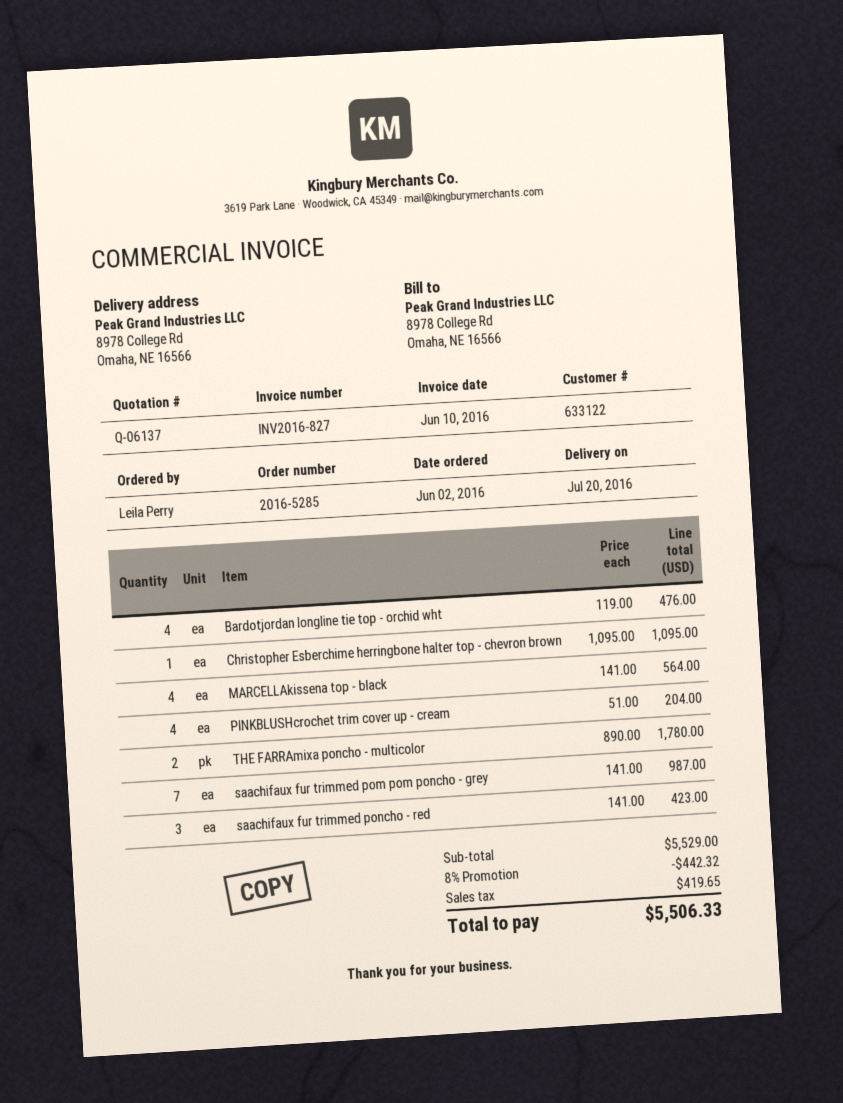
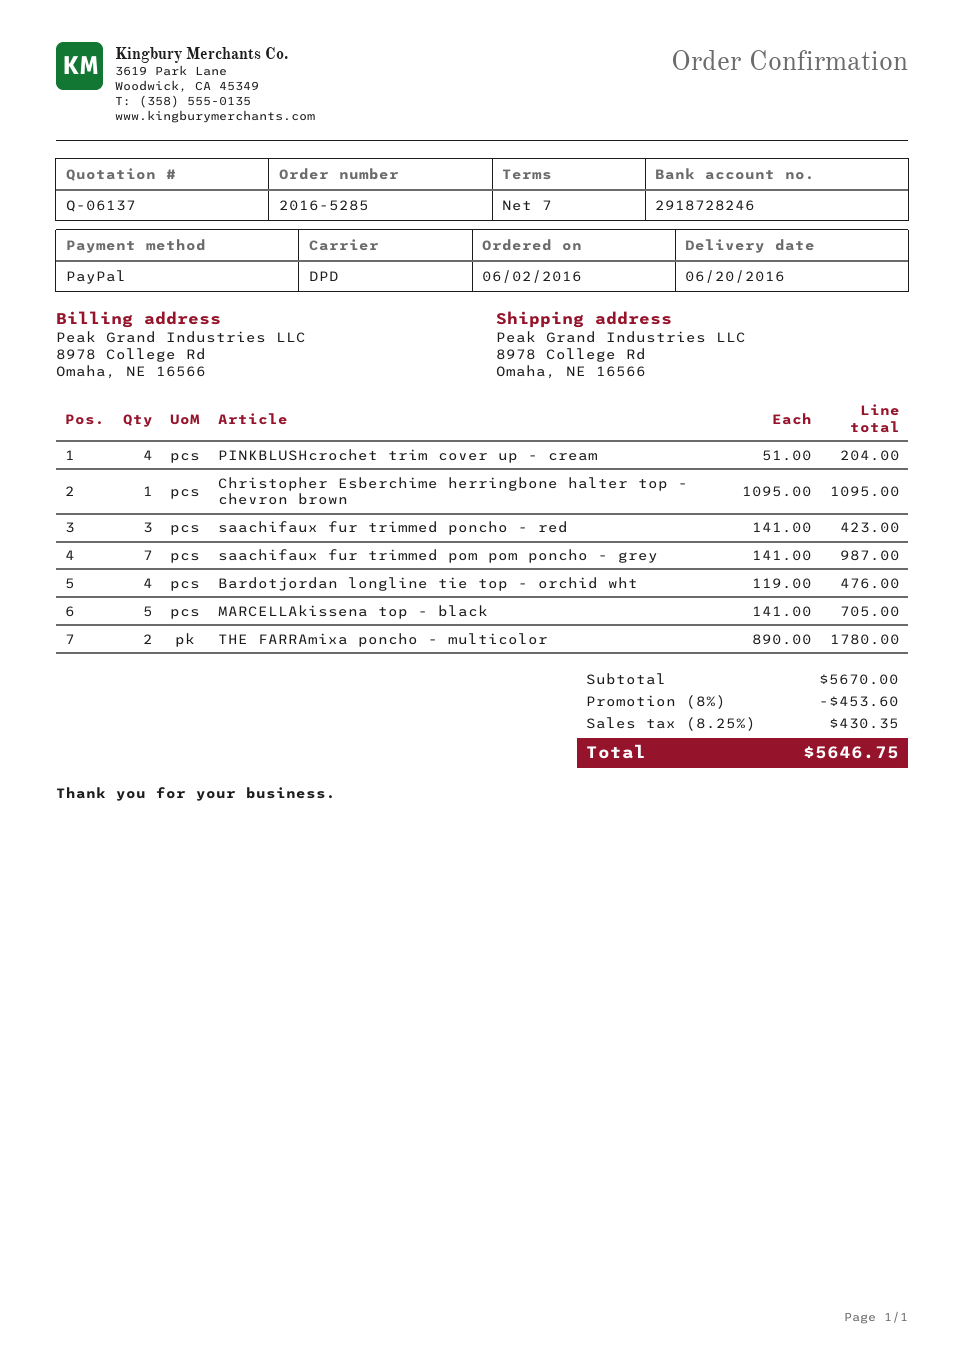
delivery date: 2016-07-20 -> 2016-06-20
MARCELLAkissena top - black: 4 x 141.00 = 564.00 -> 5 x 141.00 = 705.00
subtotal: 5529.00 -> 5670.00
discount: 8% = 442.32 -> 8% = 453.60
tax: 419.65 -> 430.35
total: 5506.33 -> 5646.75

